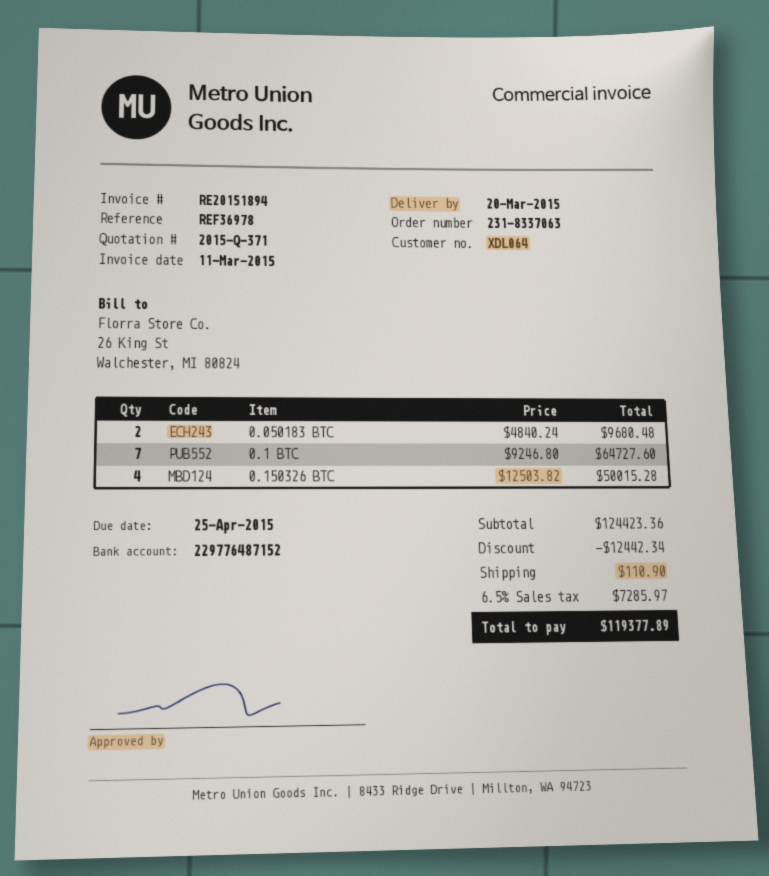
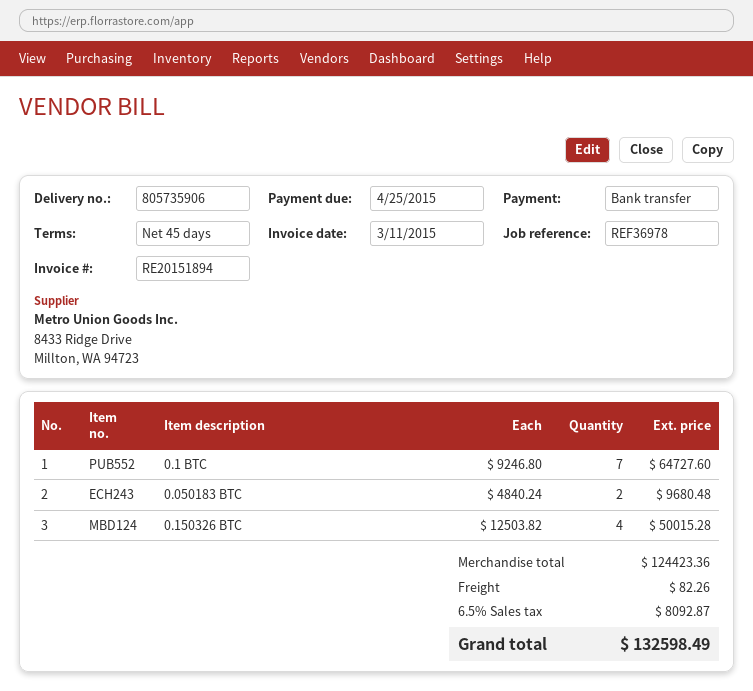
discount: 12442.34 -> none
shipping: 110.90 -> 82.26
tax: 6.5% = 7285.97 -> 6.5% = 8092.87
total: 119377.89 -> 132598.49

